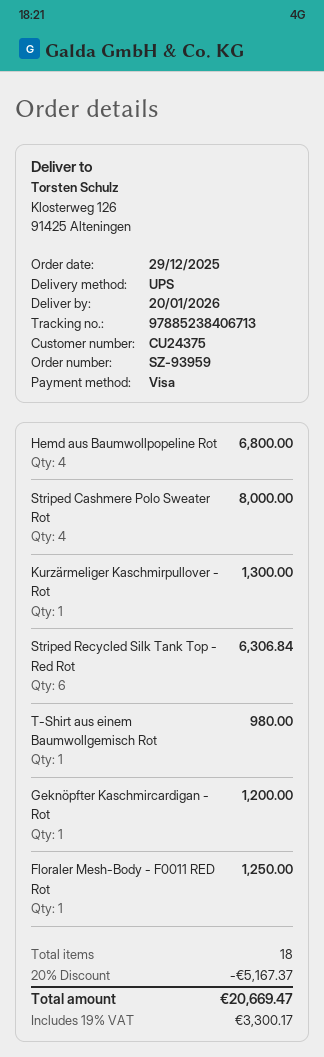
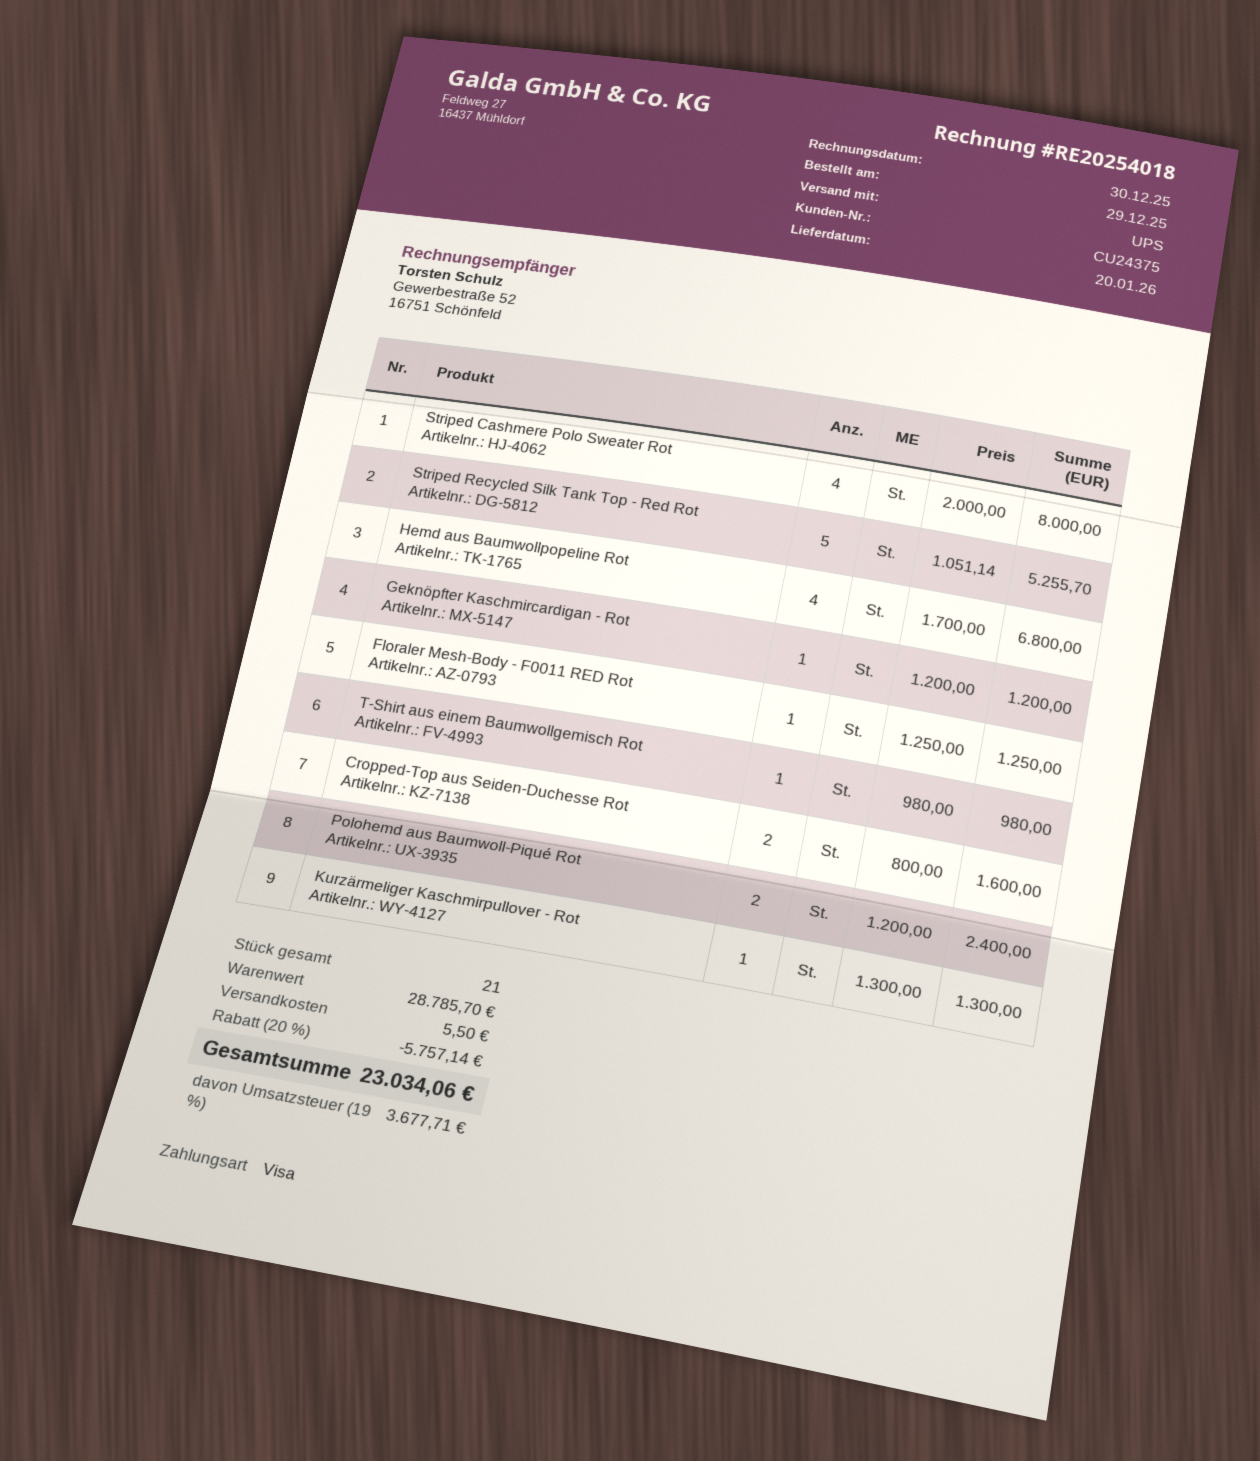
Striped Recycled Silk Tank Top - Red Rot: 6 for 6306.84 -> 5 for 5255.70
Cropped-Top aus Seiden-Duchesse Rot: none -> 2 for 1600.00
Polohemd aus Baumwoll-Piqué Rot: none -> 2 for 2400.00
total quantity: 18 -> 21
discount: 20% = 5167.37 -> 20% = 5757.14
shipping: none -> 5.50
tax: 19% = 3300.17 -> 19% = 3677.71
total: 20669.47 -> 23034.06

